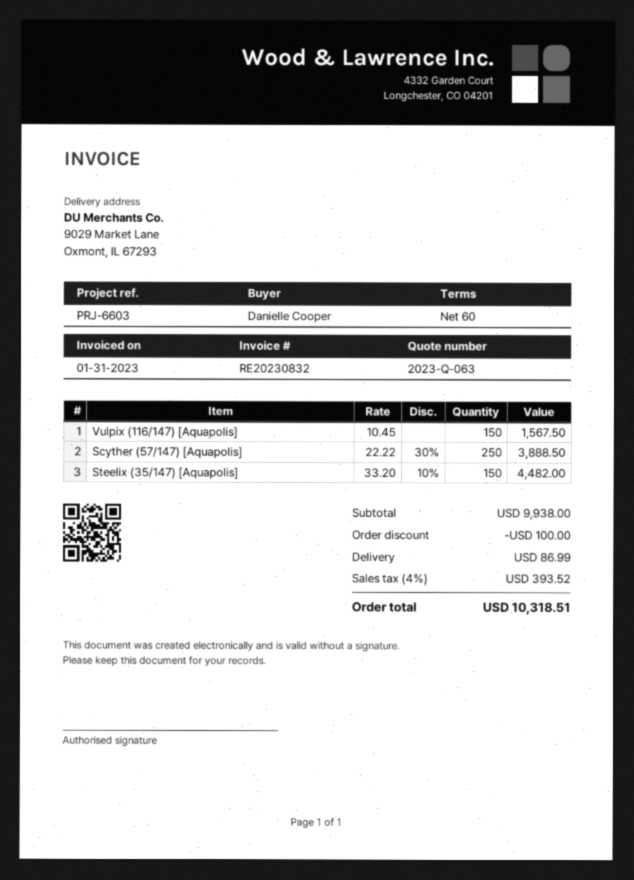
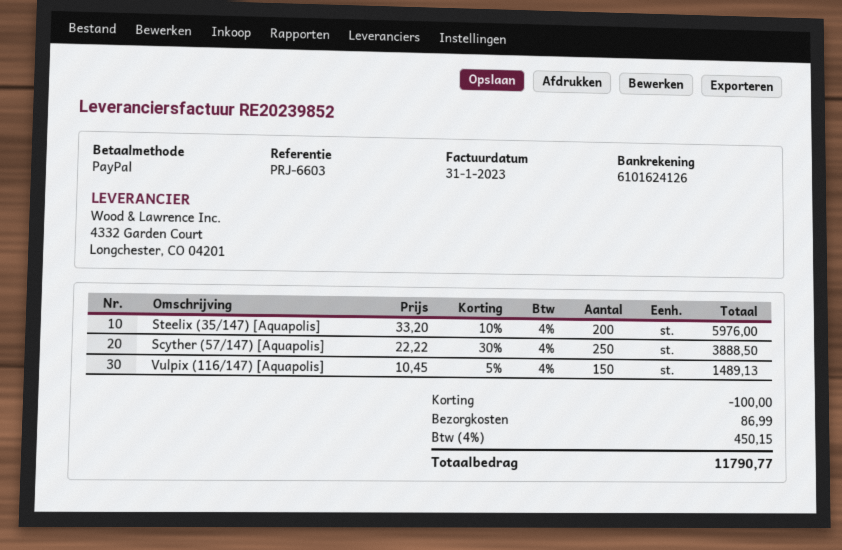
invoice number: RE20230832 -> RE20239852
Vulpix (116/147) [Aquapolis]: 150 x 10.45 = 1567.50 -> 150 x 10.45 - 5% = 1489.13
Steelix (35/147) [Aquapolis]: 150 x 33.20 - 10% = 4482.00 -> 200 x 33.20 - 10% = 5976.00
tax: 4% = 393.52 -> 4% = 450.15
total: 10318.51 -> 11790.77

